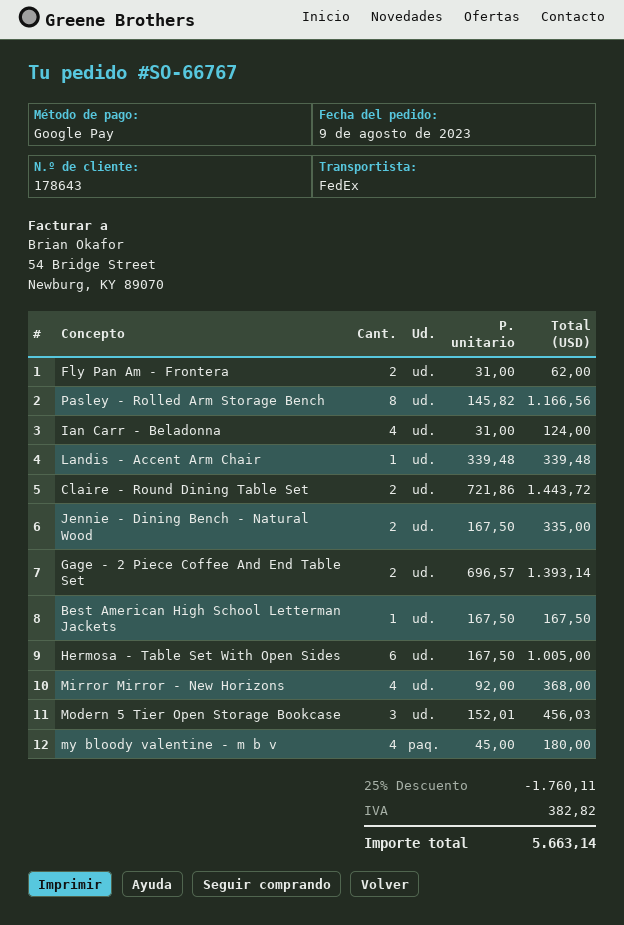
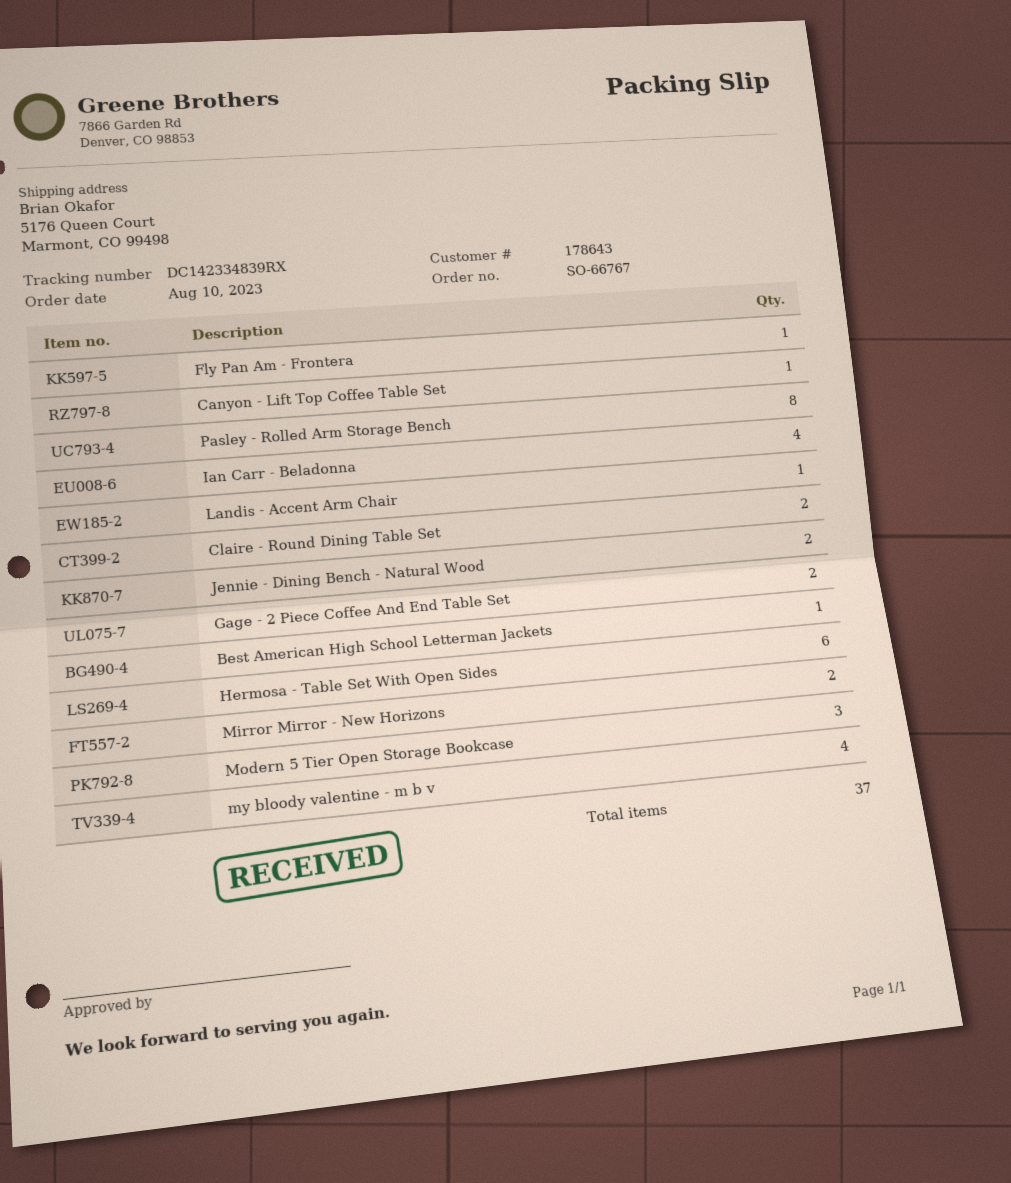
order date: 2023-08-09 -> 2023-08-10
Fly Pan Am - Frontera: 2 -> 1
Mirror Mirror - New Horizons: 4 -> 2
Canyon - Lift Top Coffee Table Set: none -> 1

